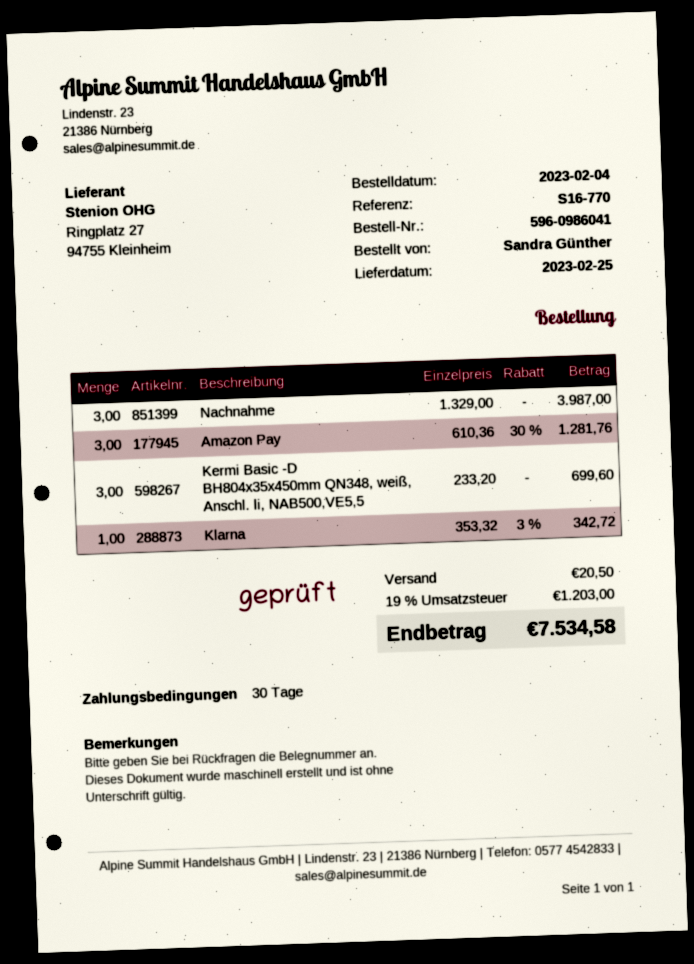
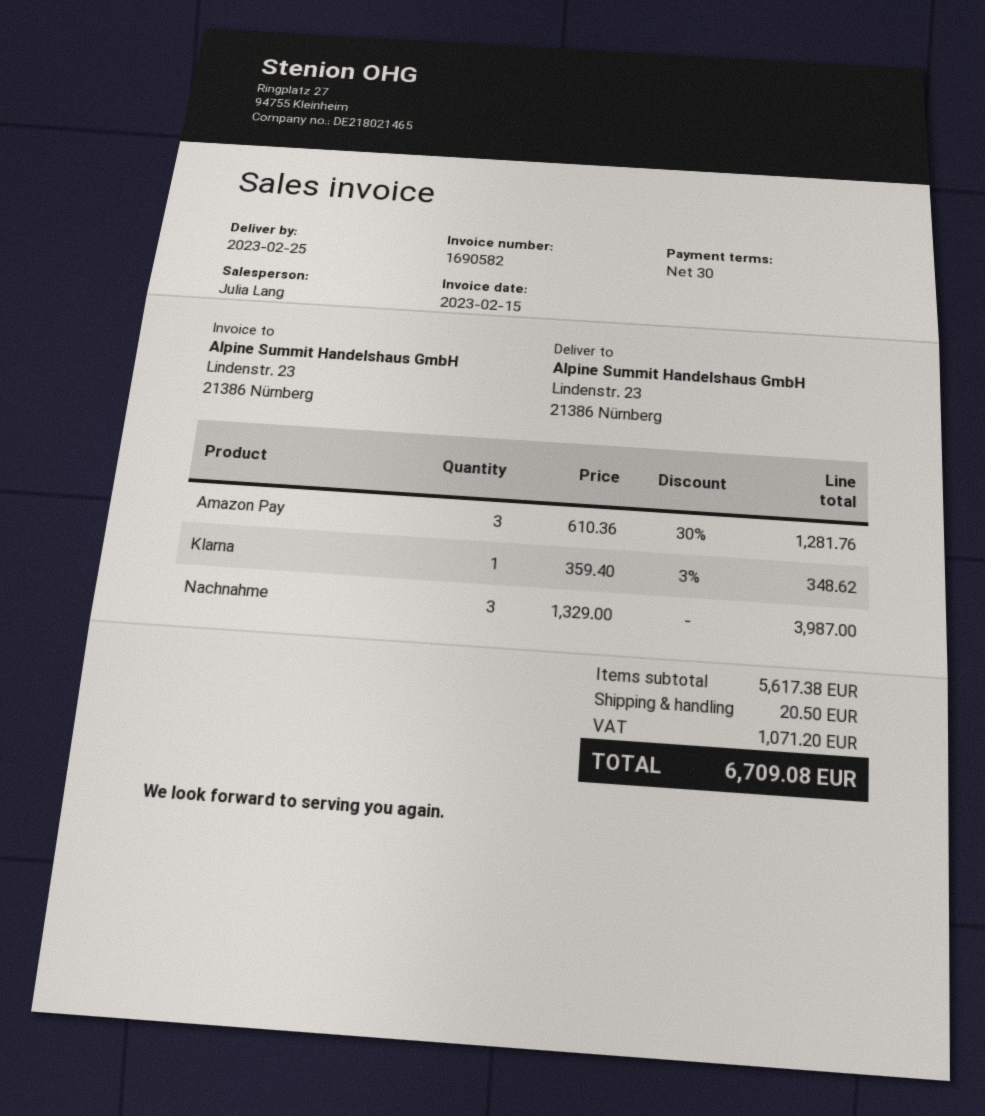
Kermi Basic -D BH804x35x450mm QN348, weiß, Anschl. li, NAB500,VE5,5: 3 x 233.20 = 699.60 -> none
Klarna: 1 x 353.32 - 3% = 342.72 -> 1 x 359.40 - 3% = 348.62
tax: 1203.00 -> 1071.20
total: 7534.58 -> 6709.08

